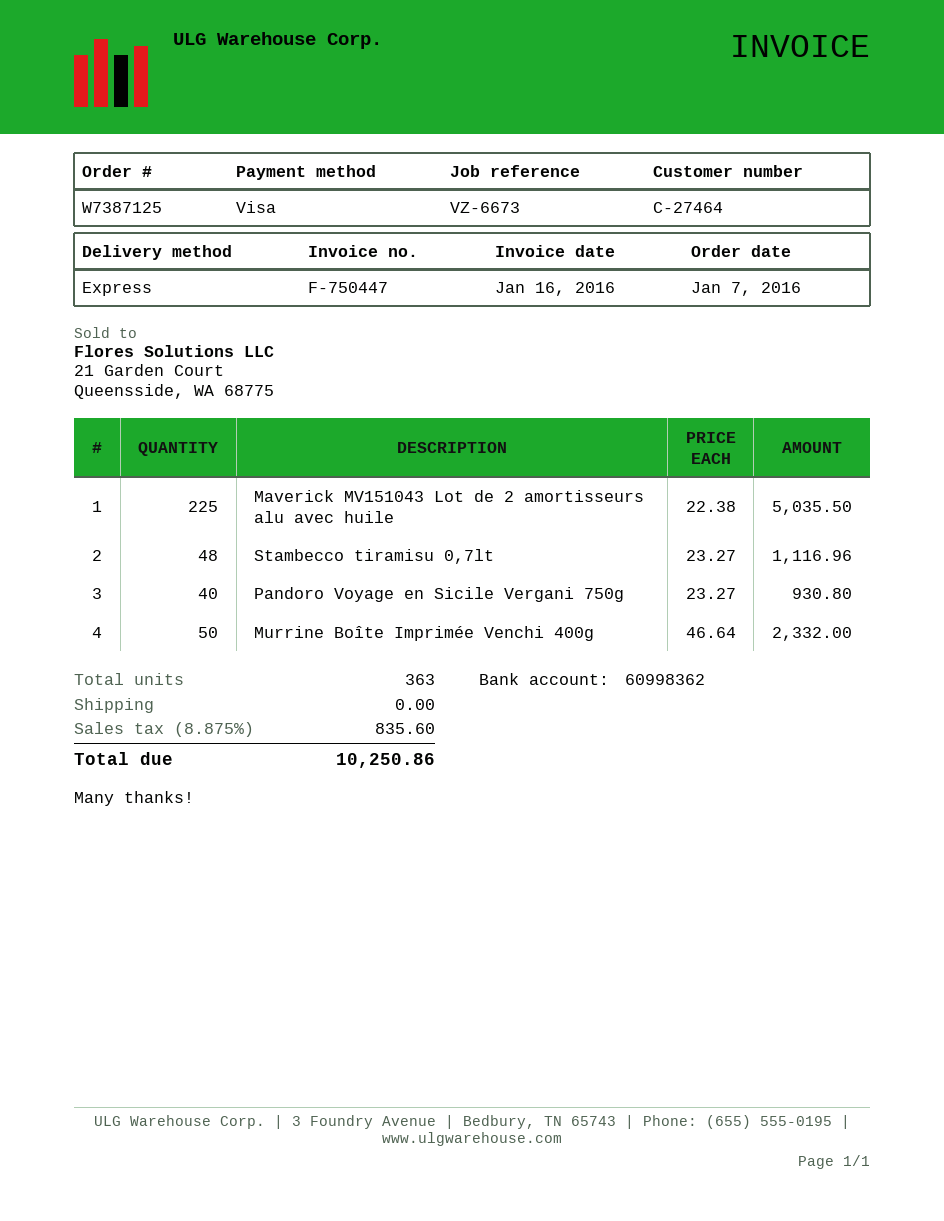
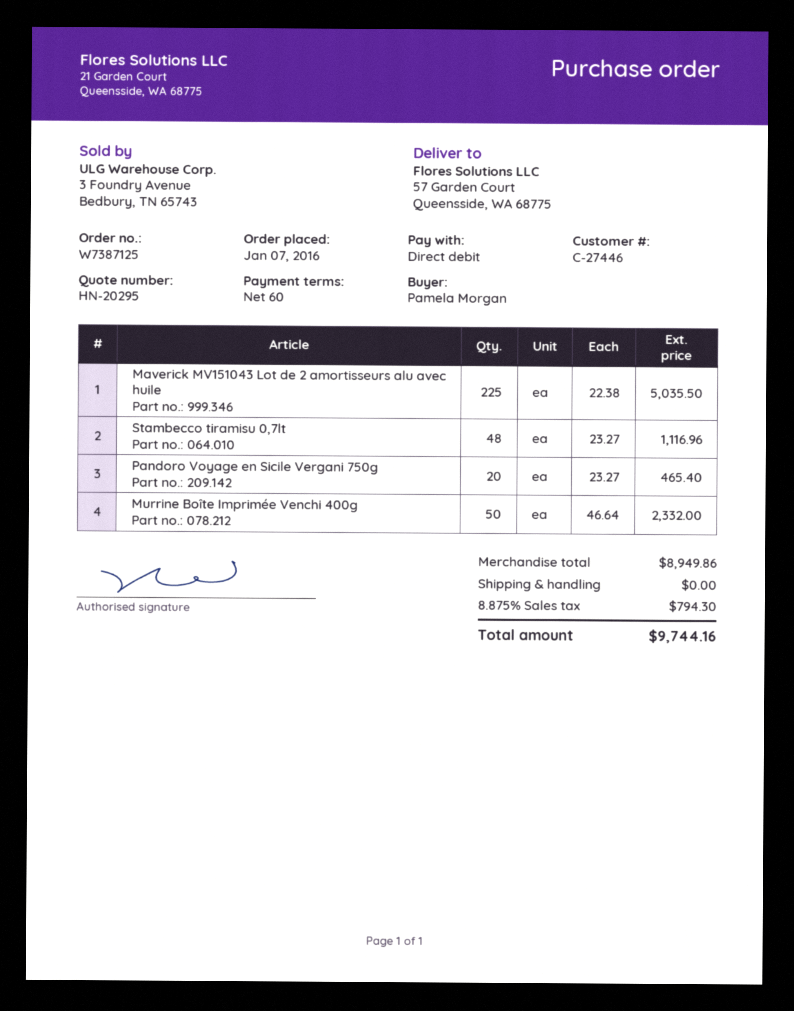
customer number: C-27464 -> C-27446
payment method: Visa -> direct debit
Pandoro Voyage en Sicile Vergani 750g: 40 x 23.27 = 930.80 -> 20 x 23.27 = 465.40
tax: 8.875% = 835.60 -> 8.875% = 794.30
total: 10250.86 -> 9744.16

